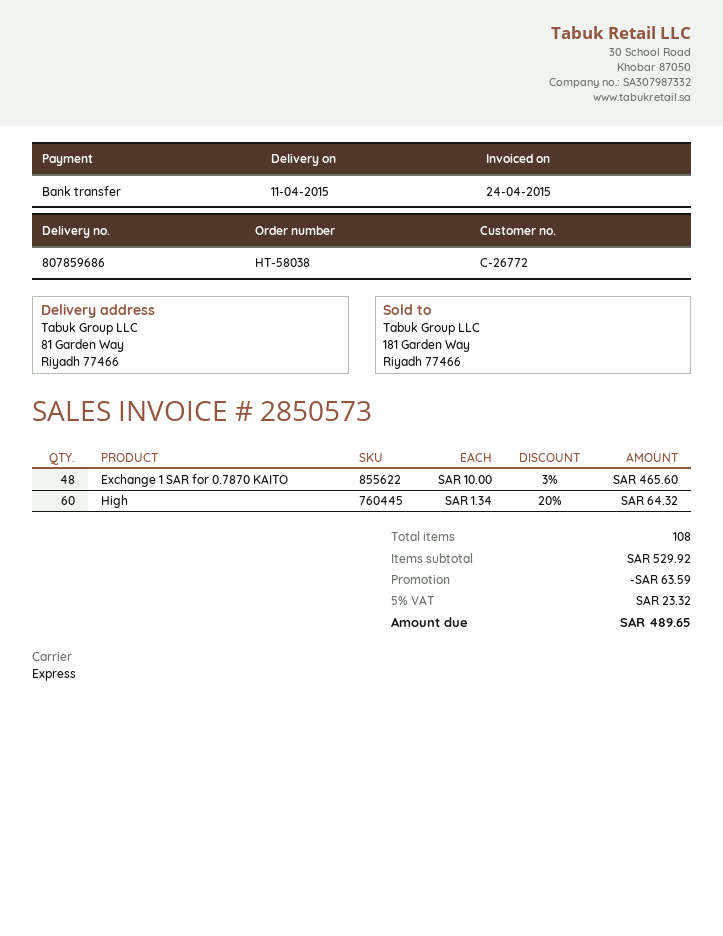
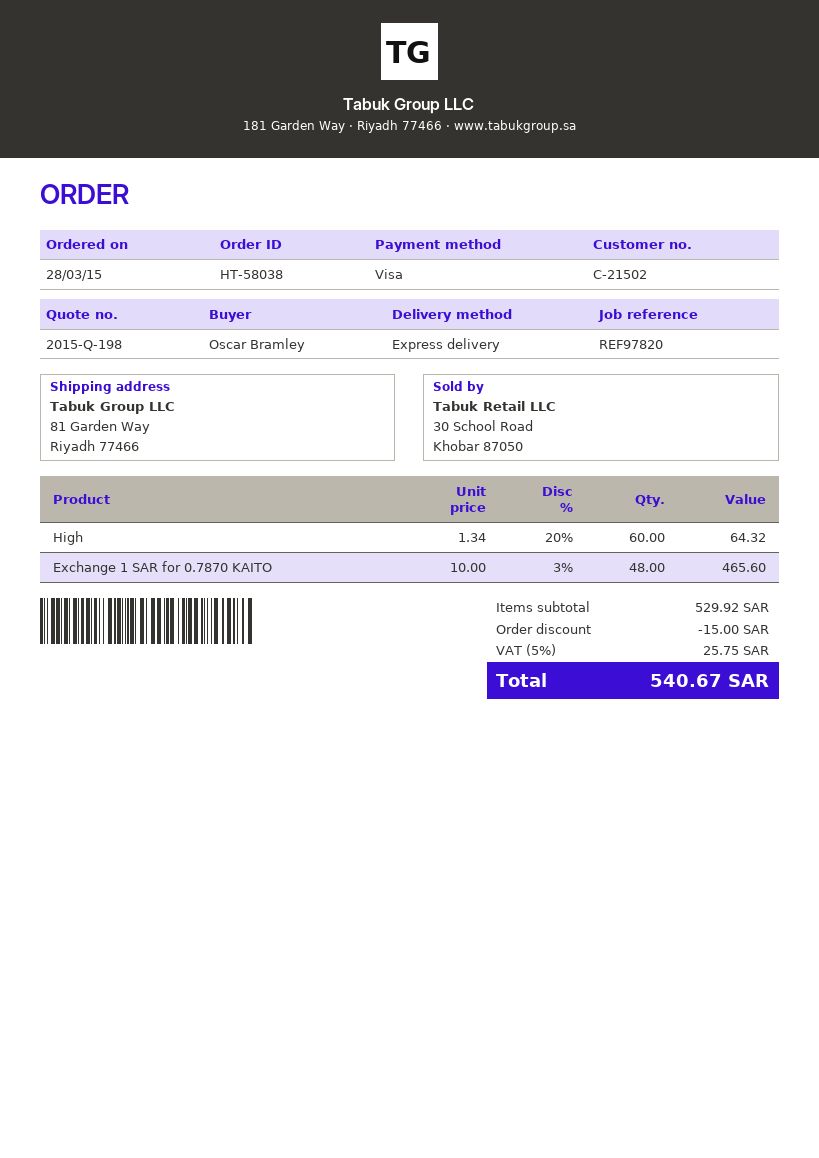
customer number: C-26772 -> C-21502
payment method: bank transfer -> Visa
discount: 63.59 -> 15.00
tax: 5% = 23.32 -> 5% = 25.75
total: 489.65 -> 540.67

